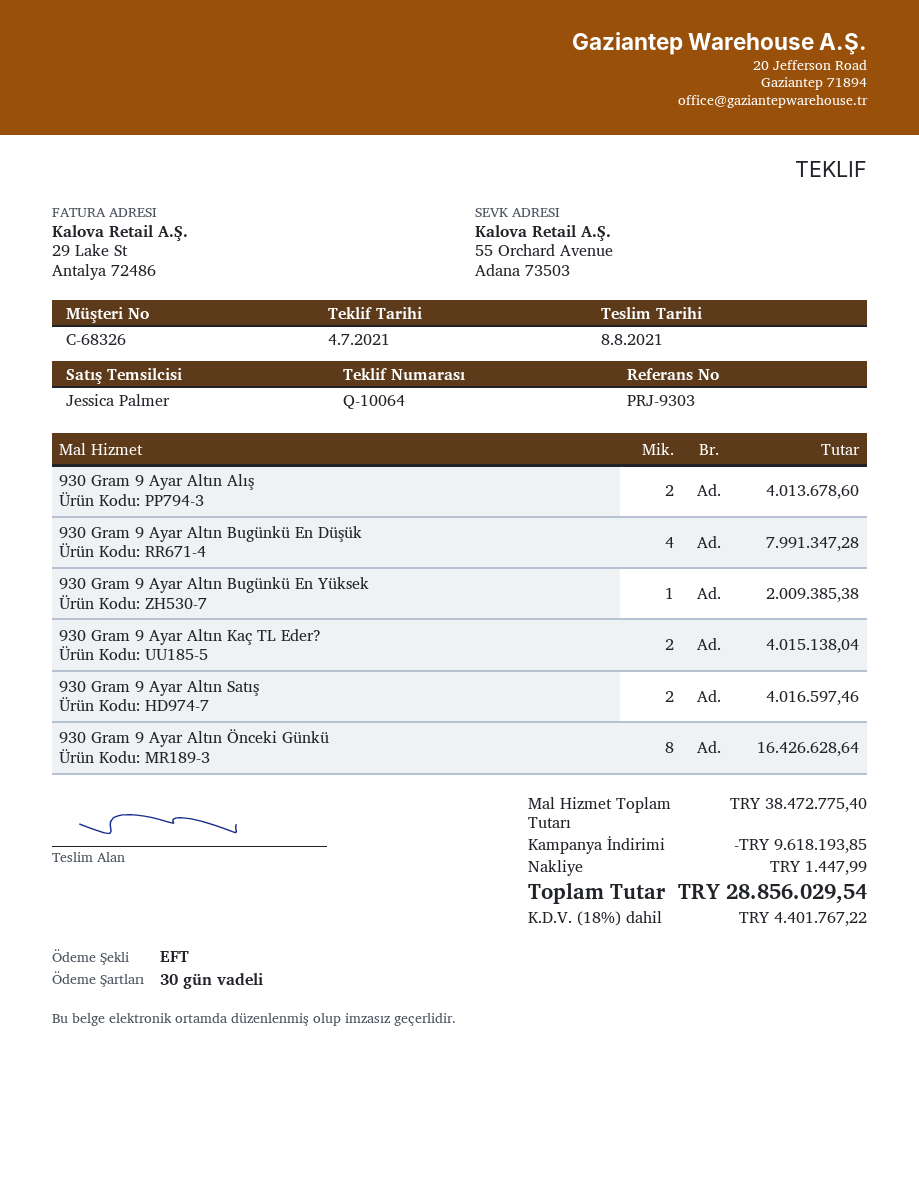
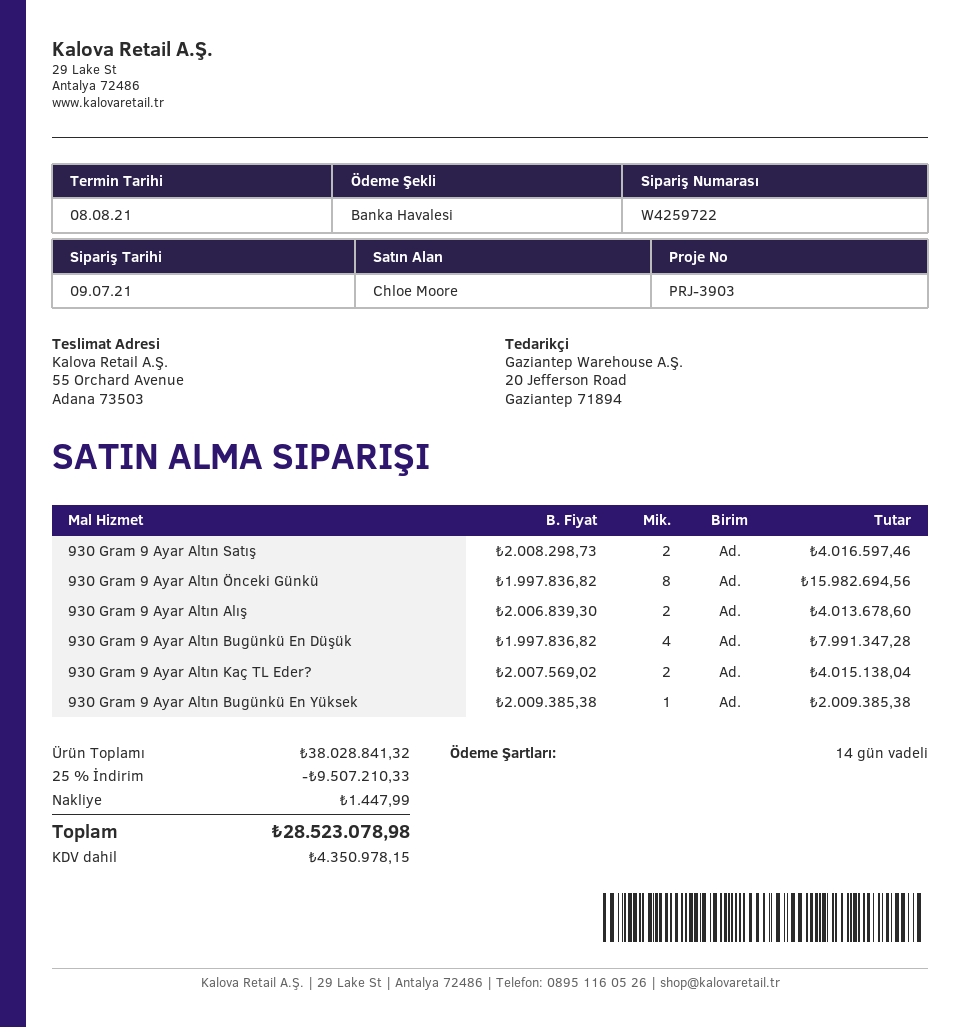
payment terms: 30 days -> 14 days
reference: PRJ-9303 -> PRJ-3903
930 Gram 9 Ayar Altın Önceki Günkü: 8 for 16426628.64 -> 8 for 15982694.56
subtotal: 38472775.40 -> 38028841.32
discount: 9618193.85 -> 9507210.33
tax: 4401767.22 -> 4350978.15
total: 28856029.54 -> 28523078.98

